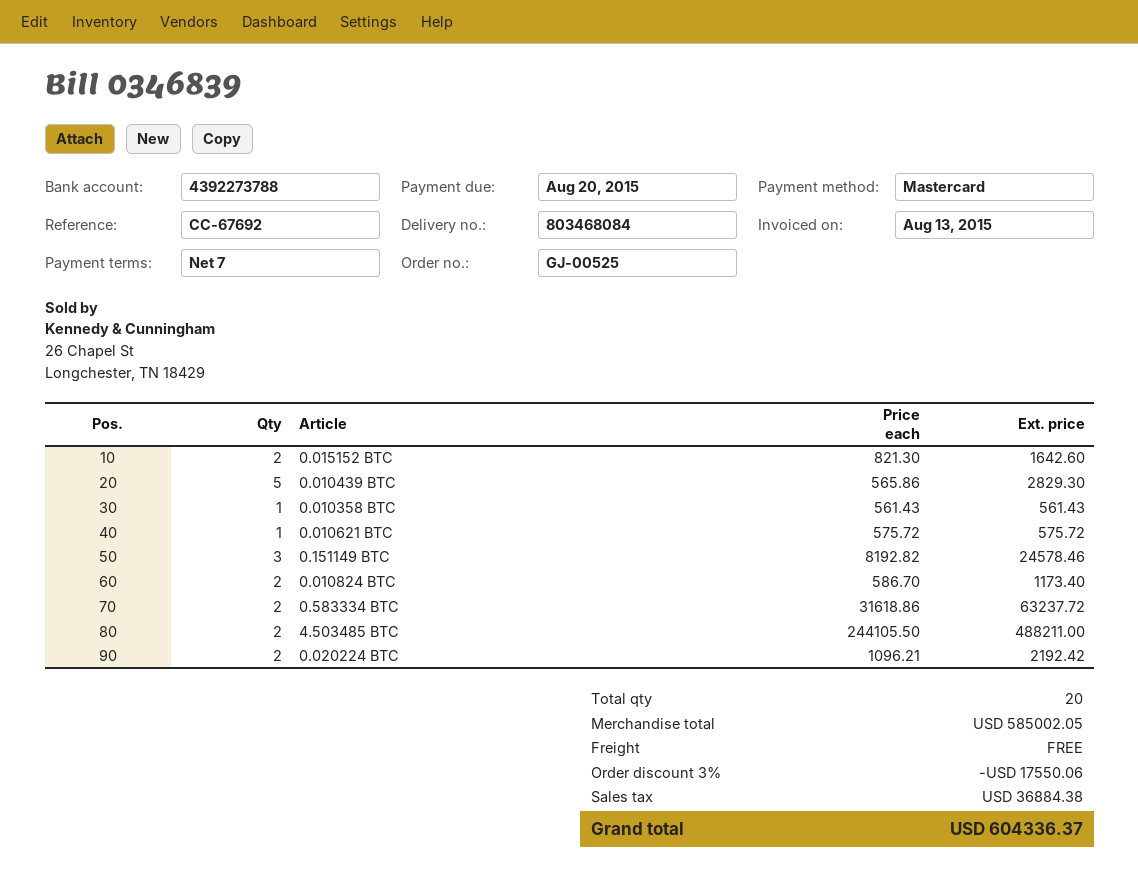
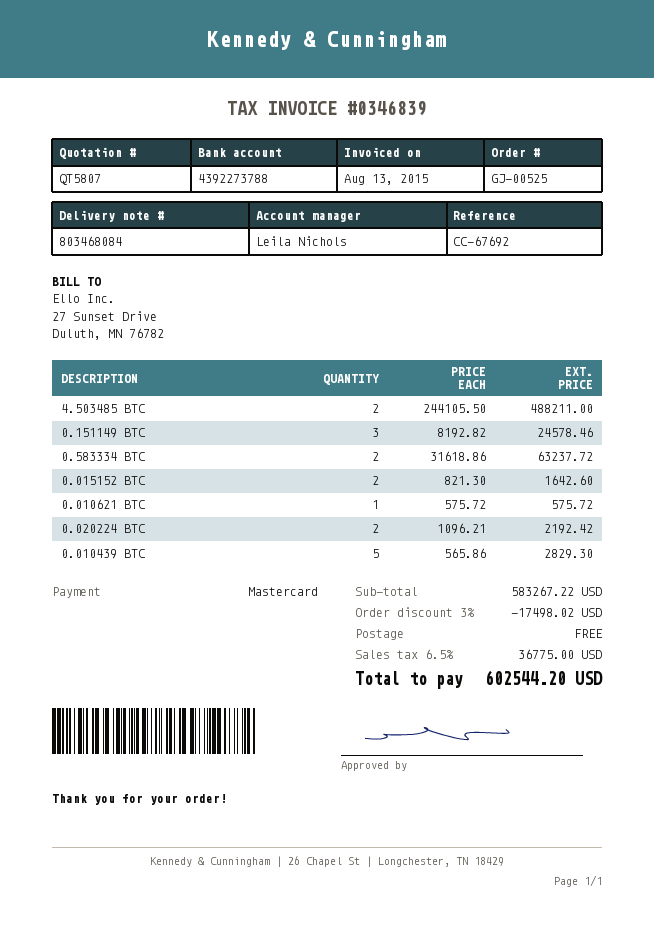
0.010358 BTC: 1 x 561.43 = 561.43 -> none
0.010824 BTC: 2 x 586.70 = 1173.40 -> none
subtotal: 585002.05 -> 583267.22
discount: 3% = 17550.06 -> 3% = 17498.02
tax: 36884.38 -> 36775.00
total: 604336.37 -> 602544.20

